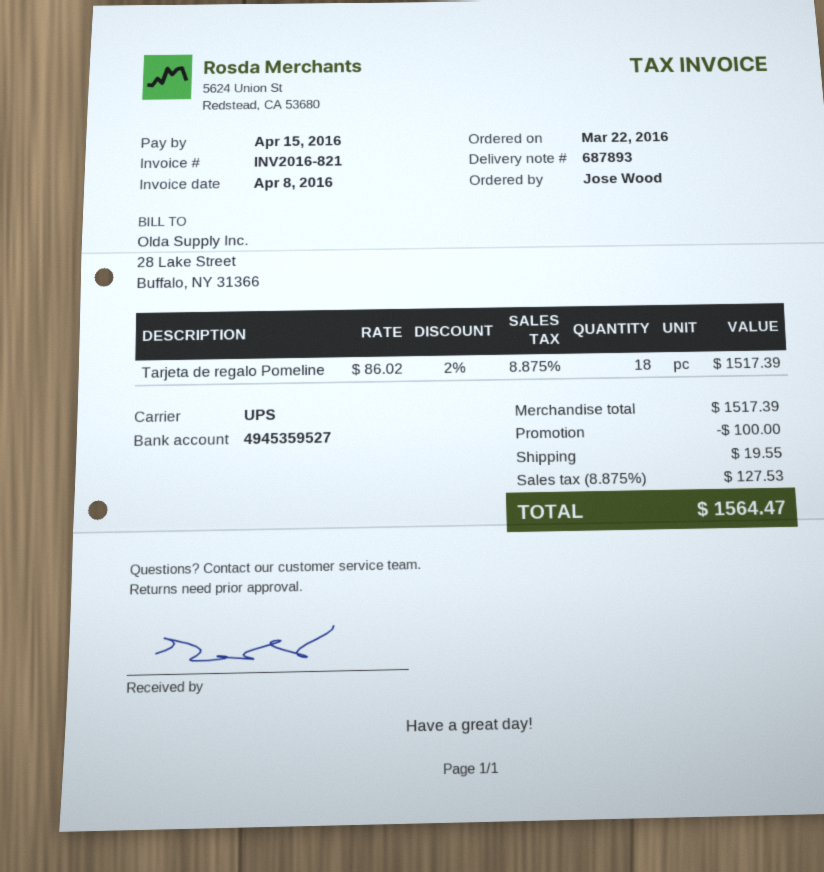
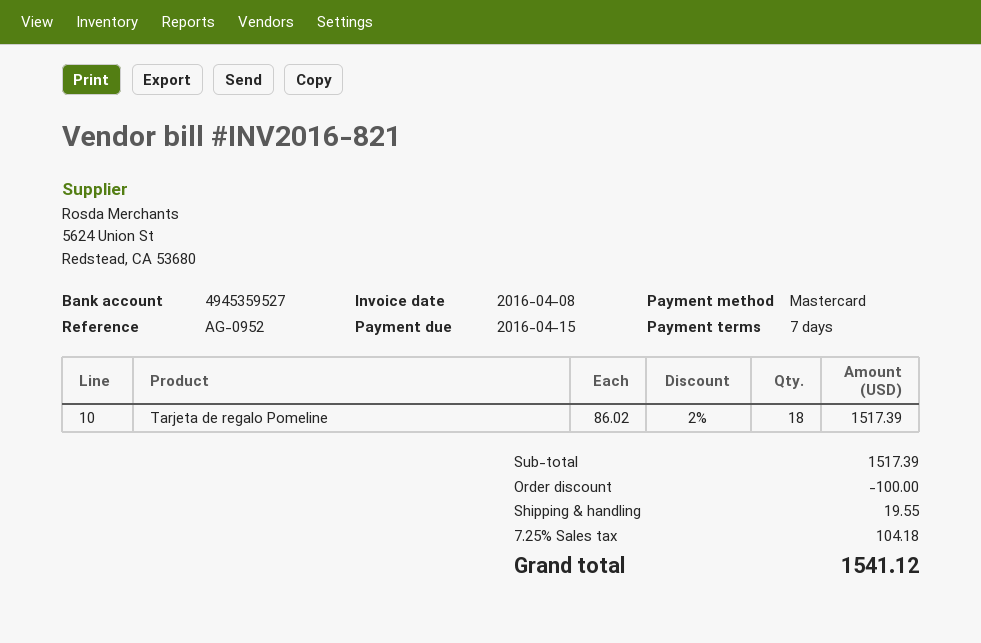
tax: 8.875% = 127.53 -> 7.25% = 104.18
total: 1564.47 -> 1541.12

